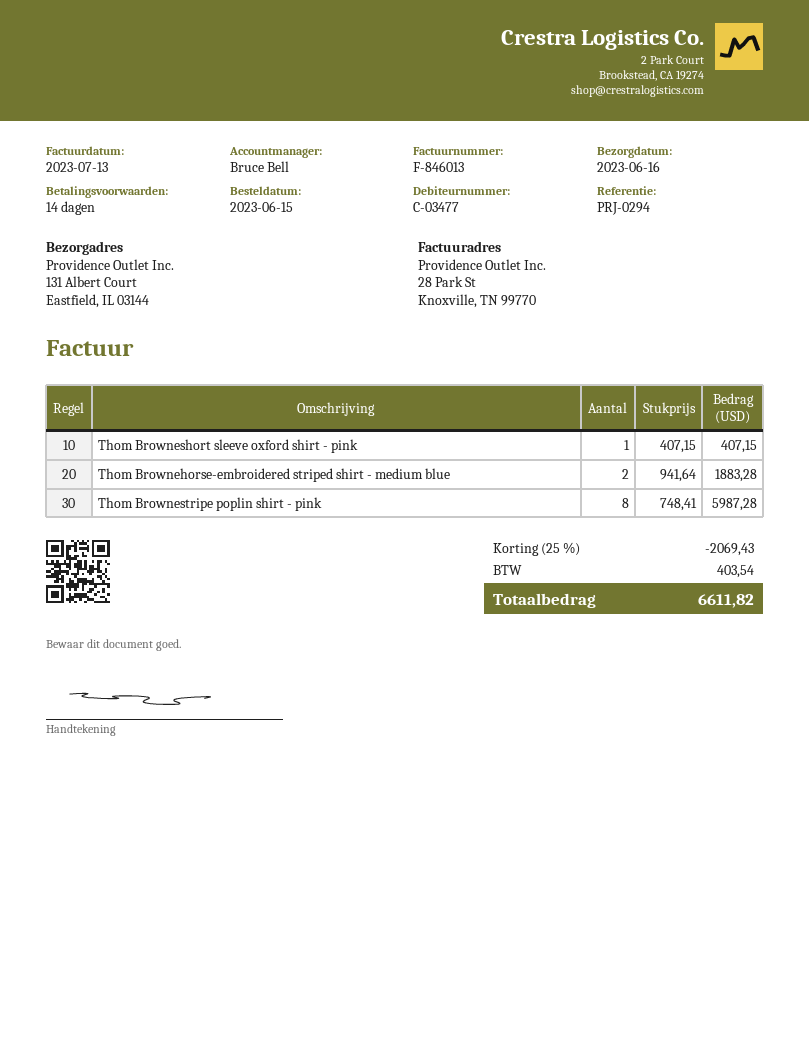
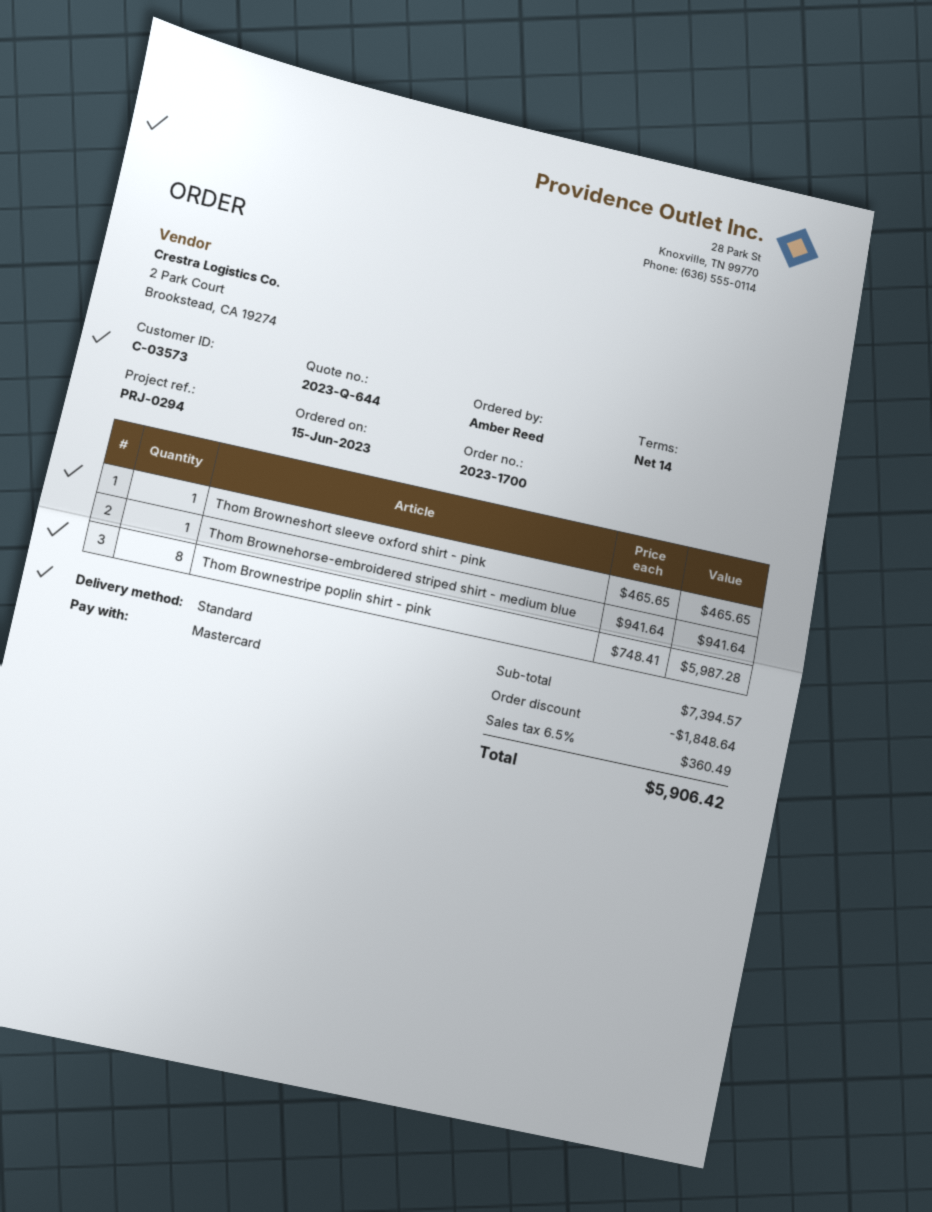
customer number: C-03477 -> C-03573
Thom Browneshort sleeve oxford shirt - pink: 1 x 407.15 = 407.15 -> 1 x 465.65 = 465.65
Thom Brownehorse-embroidered striped shirt - medium blue: 2 x 941.64 = 1883.28 -> 1 x 941.64 = 941.64
discount: 2069.43 -> 1848.64
tax: 403.54 -> 360.49
total: 6611.82 -> 5906.42

